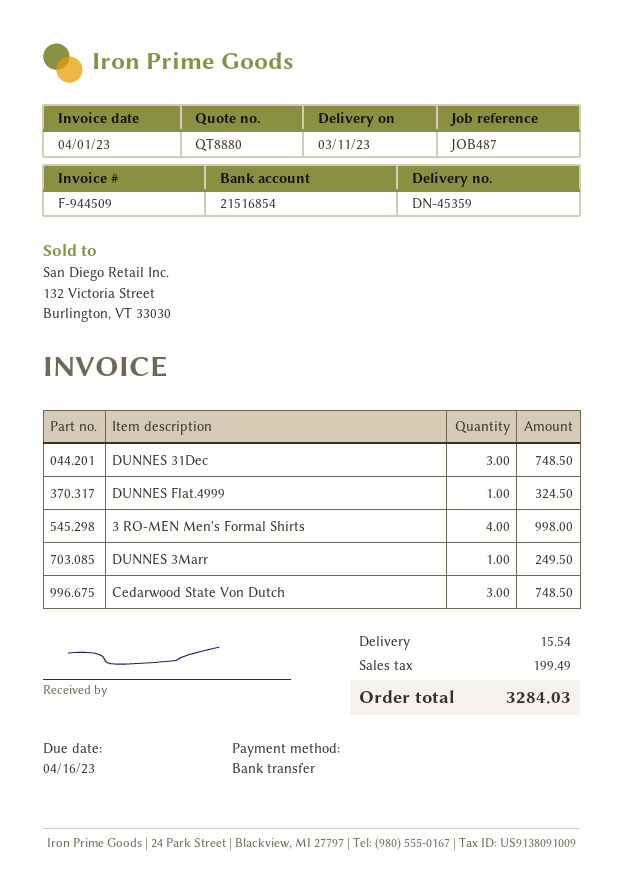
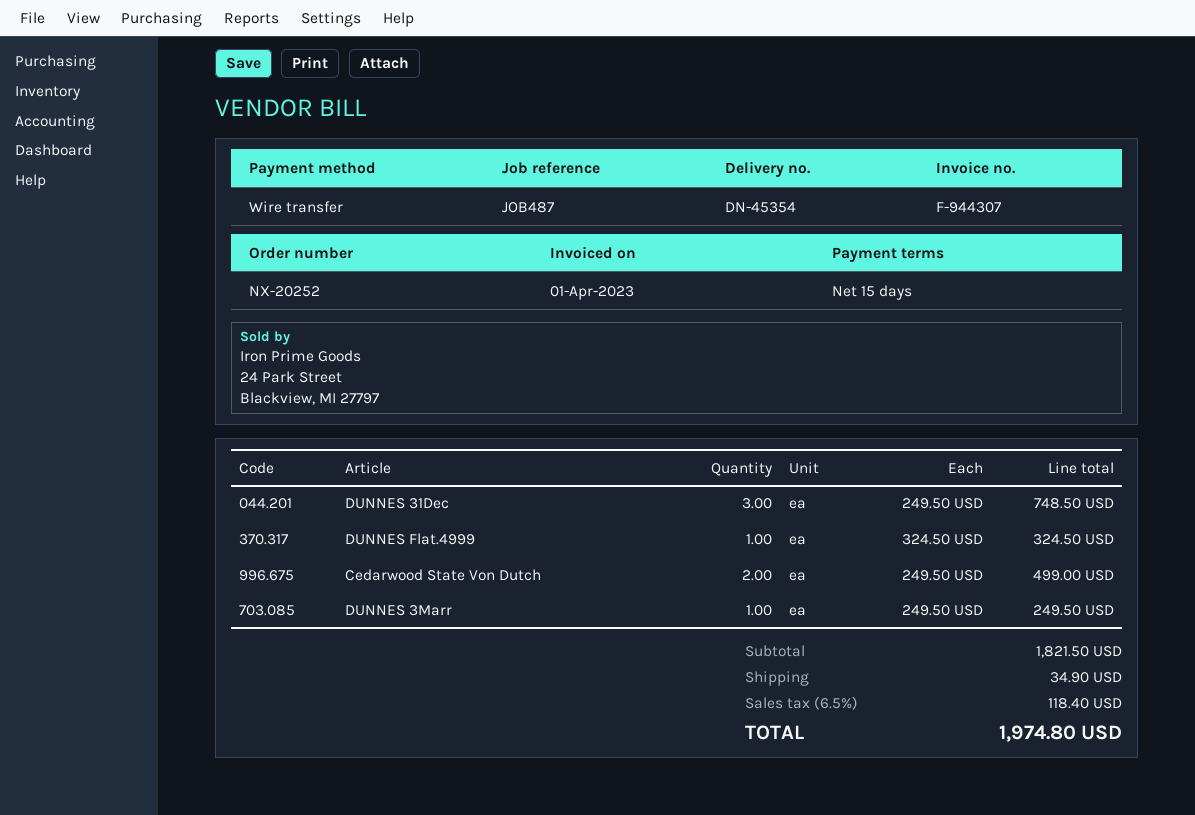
delivery note number: DN-45359 -> DN-45354
invoice number: F-944509 -> F-944307
3 RO-MEN Men's Formal Shirts: 4 for 998.00 -> none
Cedarwood State Von Dutch: 3 for 748.50 -> 2 for 499.00
shipping: 15.54 -> 34.90
tax: 199.49 -> 118.40
total: 3284.03 -> 1974.80

